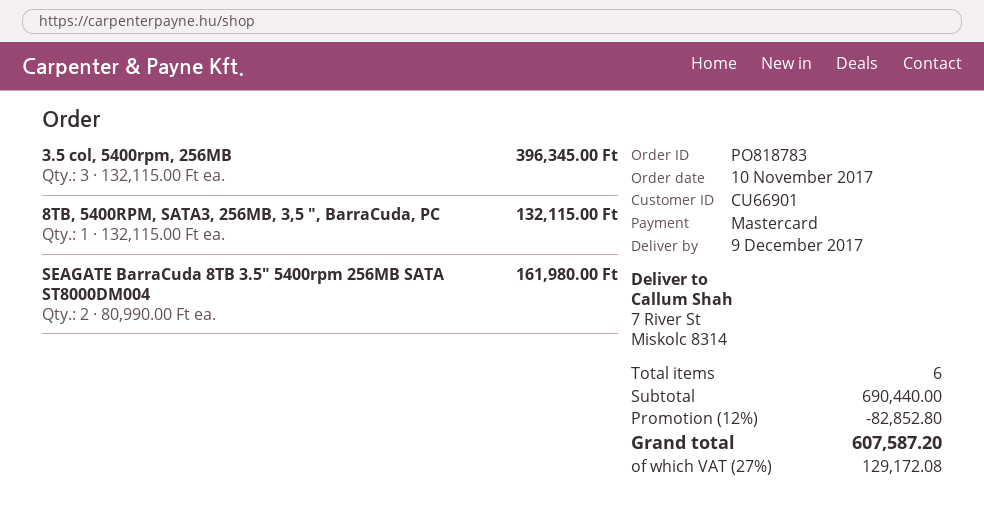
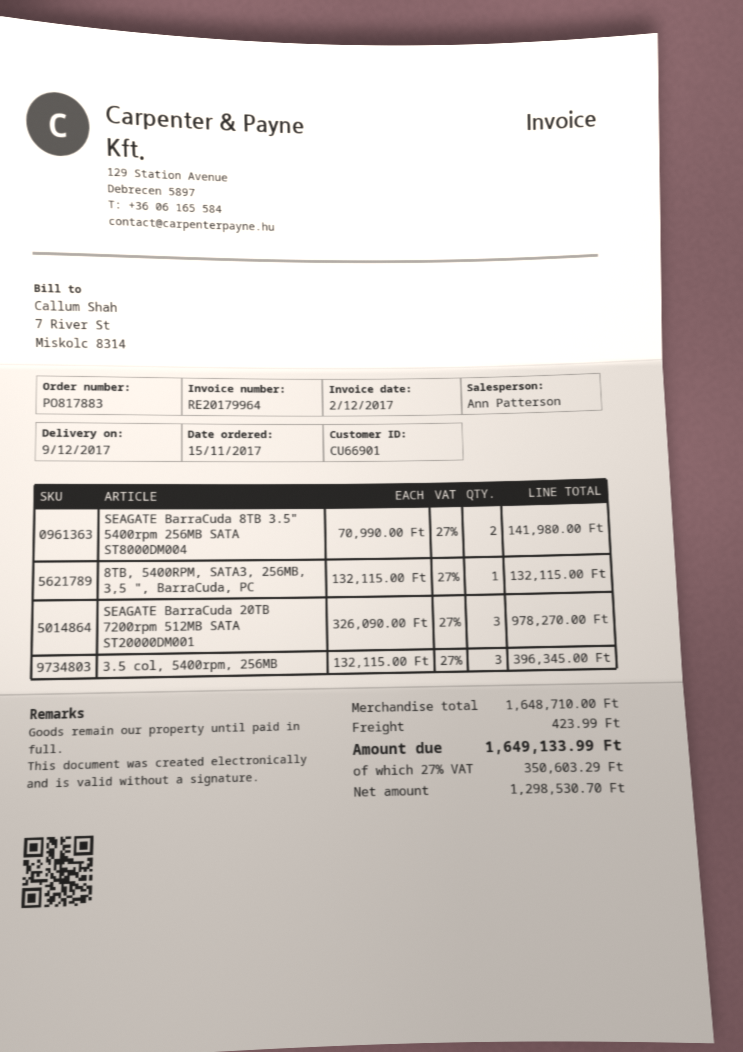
order number: PO818783 -> PO817883
order date: 2017-11-10 -> 2017-11-15
SEAGATE BarraCuda 8TB 3.5" 5400rpm 256MB SATA ST8000DM004: 2 x 80990.00 = 161980.00 -> 2 x 70990.00 = 141980.00
SEAGATE BarraCuda 20TB 7200rpm 512MB SATA ST20000DM001: none -> 3 x 326090.00 = 978270.00
subtotal: 690440.00 -> 1648710.00
discount: 12% = 82852.80 -> none
shipping: none -> 423.99
tax: 27% = 129172.08 -> 27% = 350603.29
total: 607587.20 -> 1649133.99

